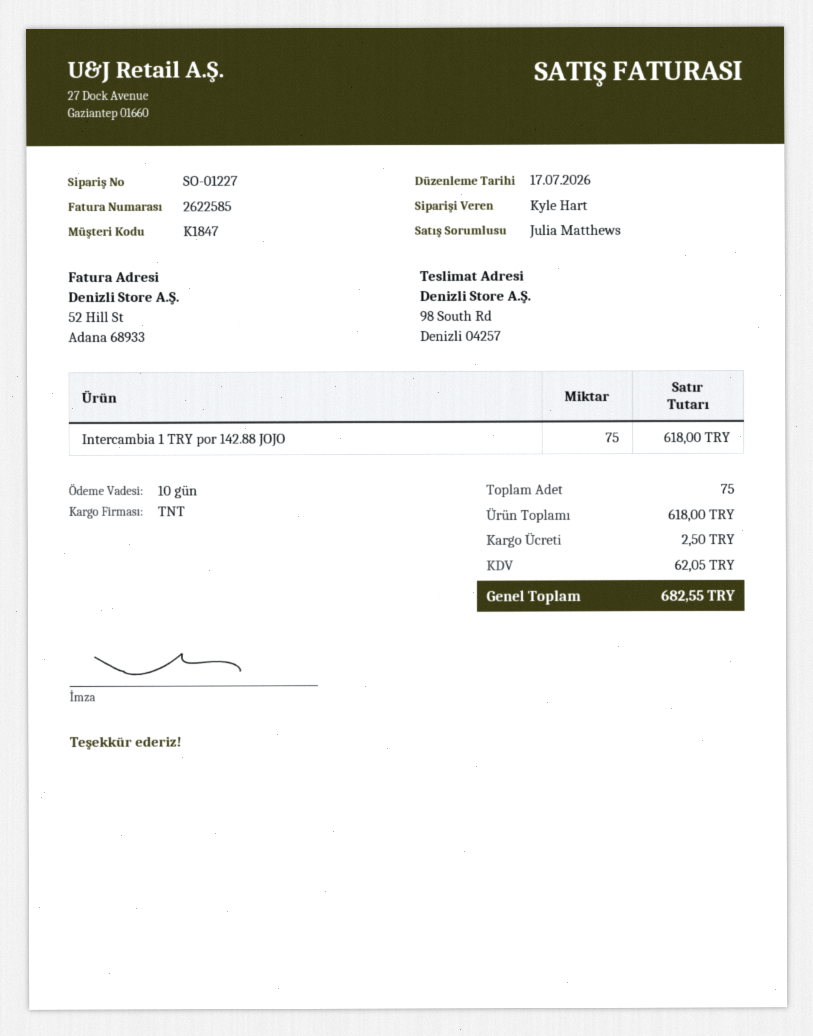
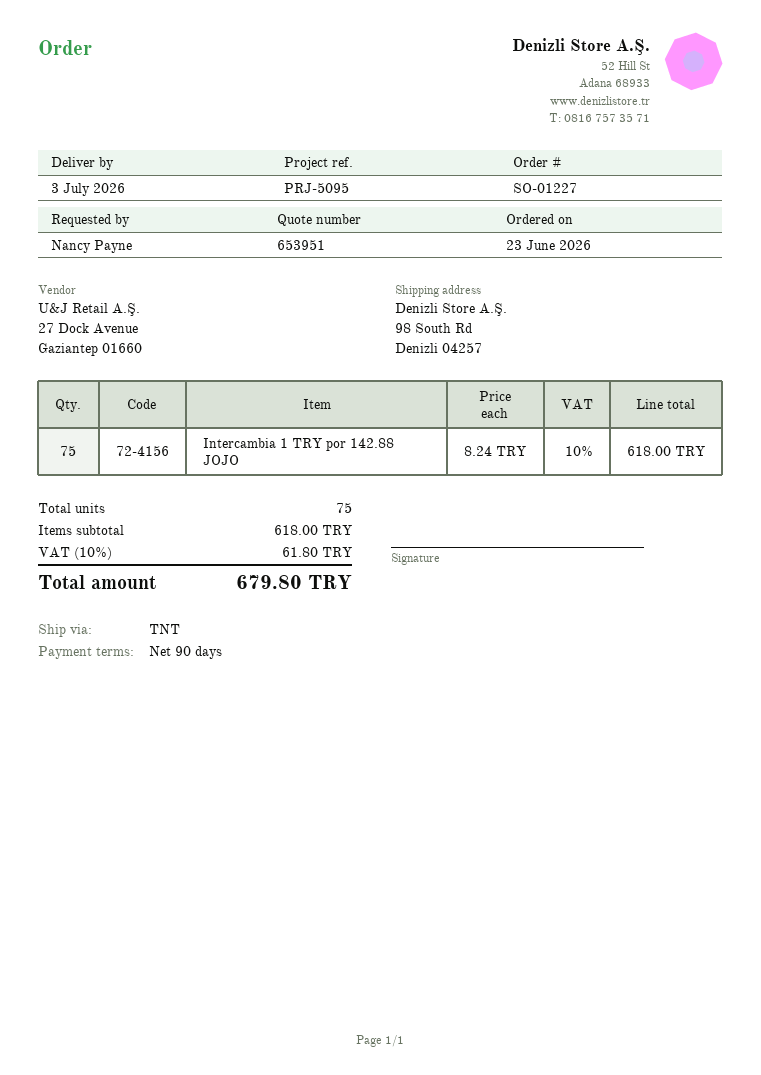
payment terms: 10 days -> 90 days
ordered by: Kyle Hart -> Nancy Payne
shipping: 2.50 -> none
tax: 62.05 -> 61.80
total: 682.55 -> 679.80

